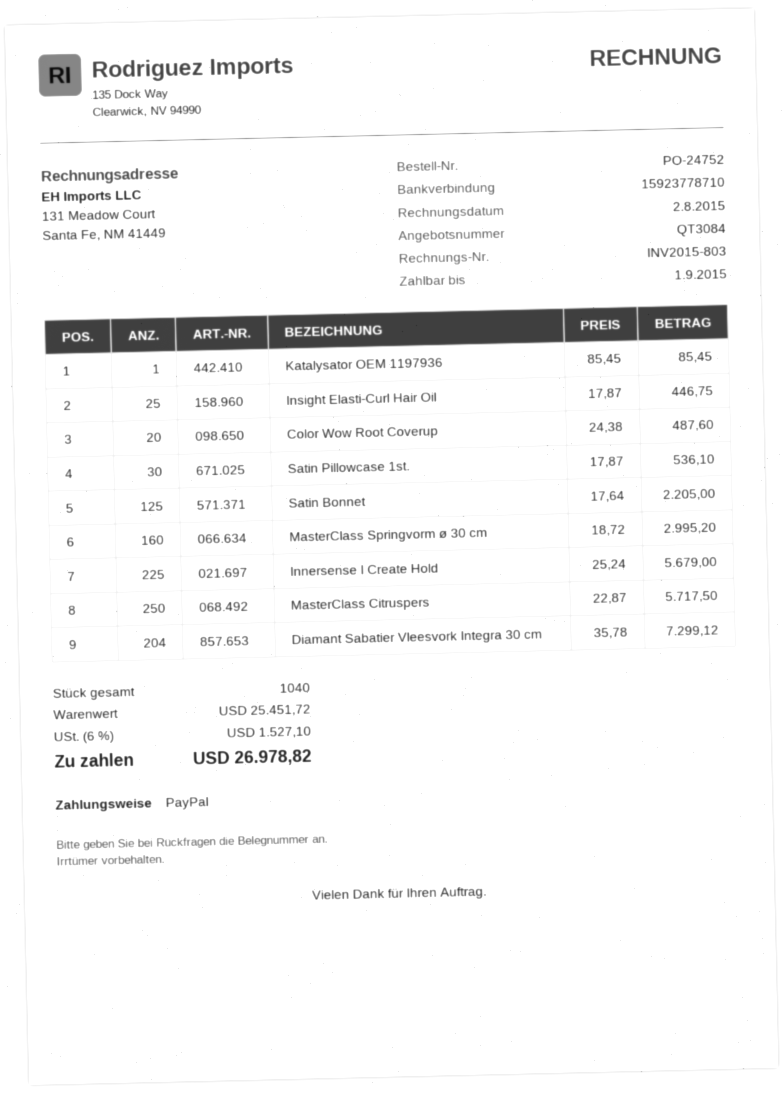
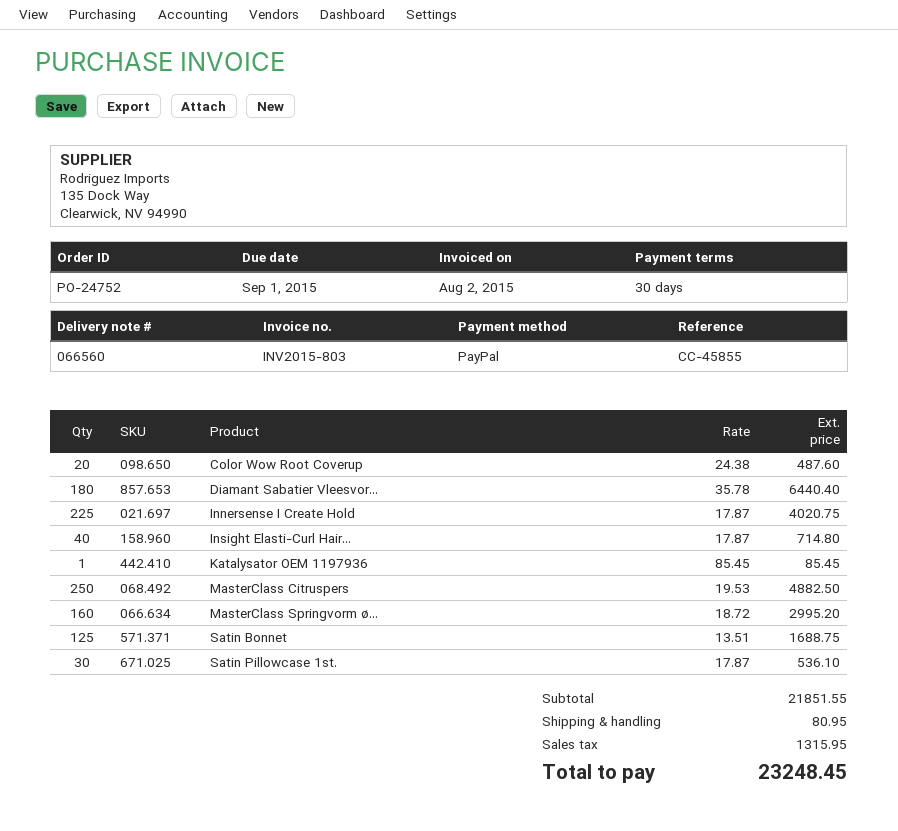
Insight Elasti-Curl Hair Oil: 25 x 17.87 = 446.75 -> 40 x 17.87 = 714.80
Satin Bonnet: 125 x 17.64 = 2205.00 -> 125 x 13.51 = 1688.75
Innersense I Create Hold: 225 x 25.24 = 5679.00 -> 225 x 17.87 = 4020.75
MasterClass Citruspers: 250 x 22.87 = 5717.50 -> 250 x 19.53 = 4882.50
Diamant Sabatier Vleesvork Integra 30 cm: 204 x 35.78 = 7299.12 -> 180 x 35.78 = 6440.40
subtotal: 25451.72 -> 21851.55
shipping: none -> 80.95
tax: 1527.10 -> 1315.95
total: 26978.82 -> 23248.45

